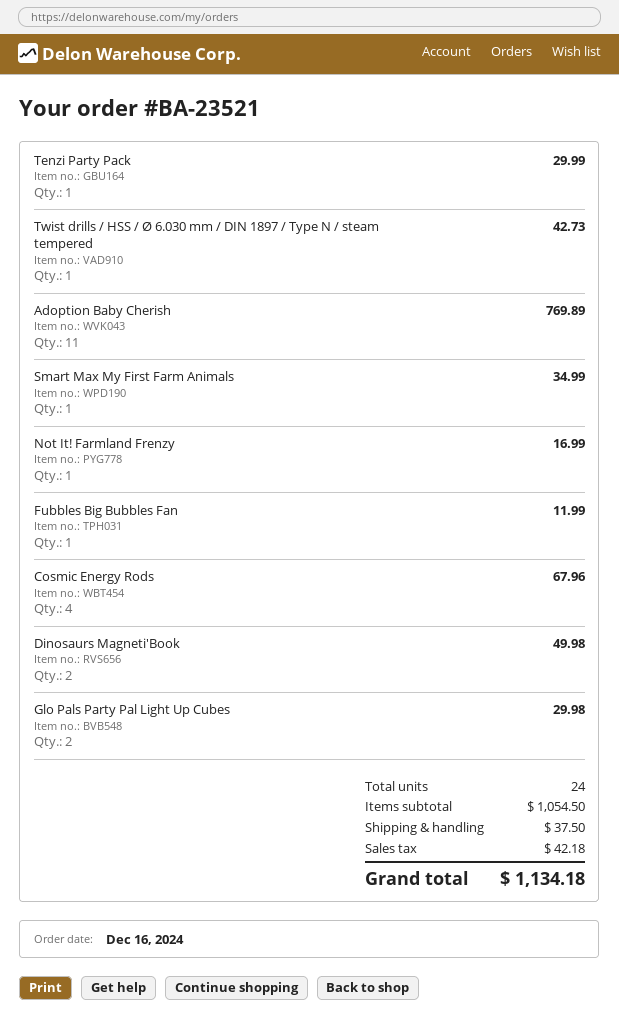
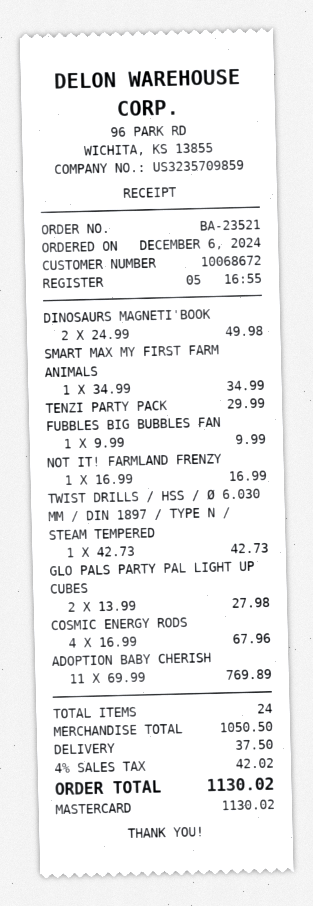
order date: 2024-12-16 -> 2024-12-06
Fubbles Big Bubbles Fan: 1 for 11.99 -> 1 for 9.99
Glo Pals Party Pal Light Up Cubes: 2 for 29.98 -> 2 for 27.98
subtotal: 1054.50 -> 1050.50
tax: 42.18 -> 42.02
total: 1134.18 -> 1130.02

